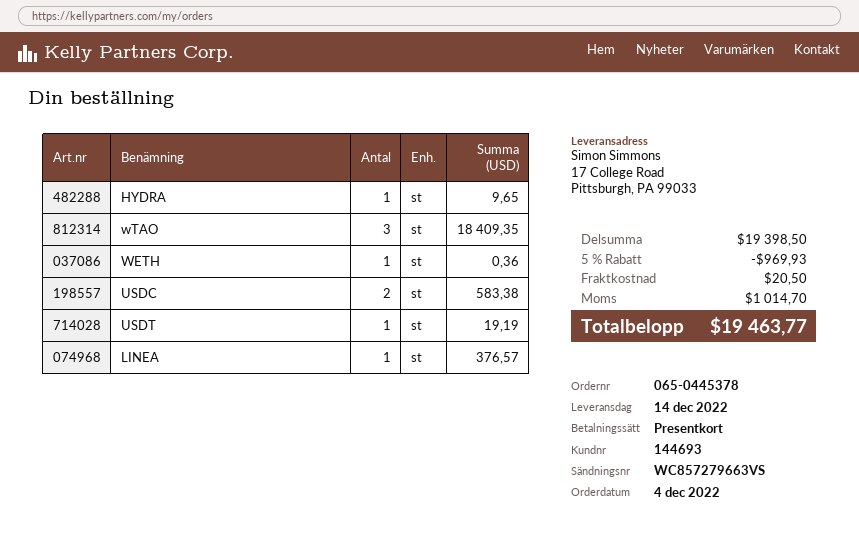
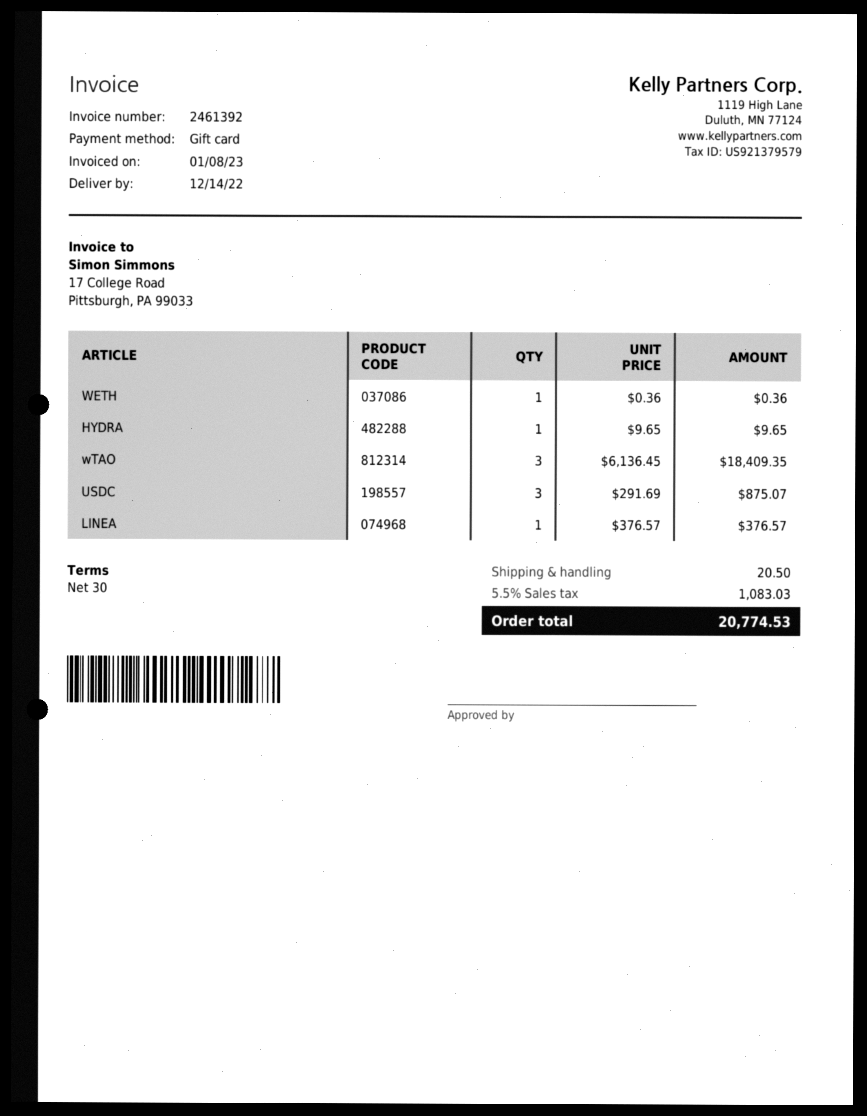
USDC: 2 for 583.38 -> 3 for 875.07
USDT: 1 for 19.19 -> none
discount: 5% = 969.93 -> none
tax: 1014.70 -> 1083.03
total: 19463.77 -> 20774.53

